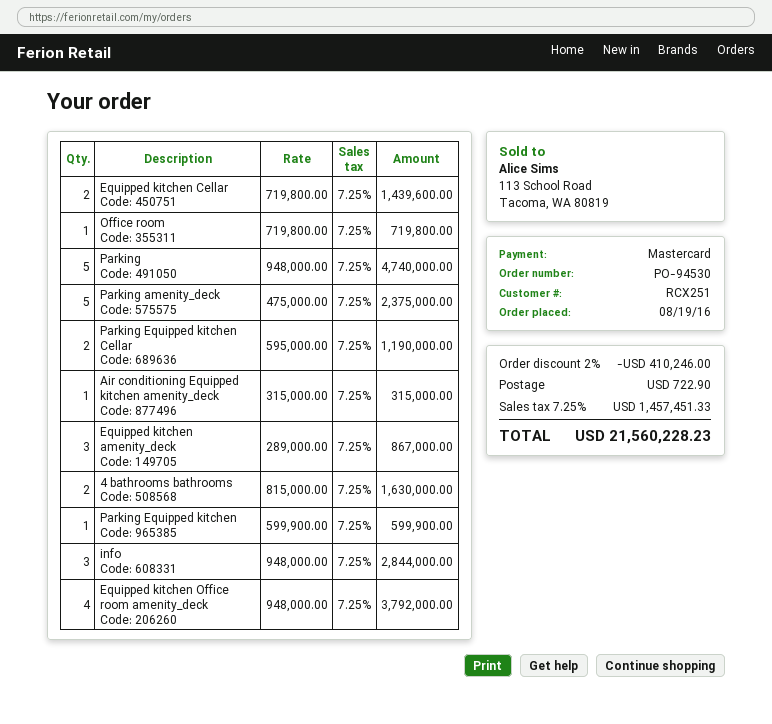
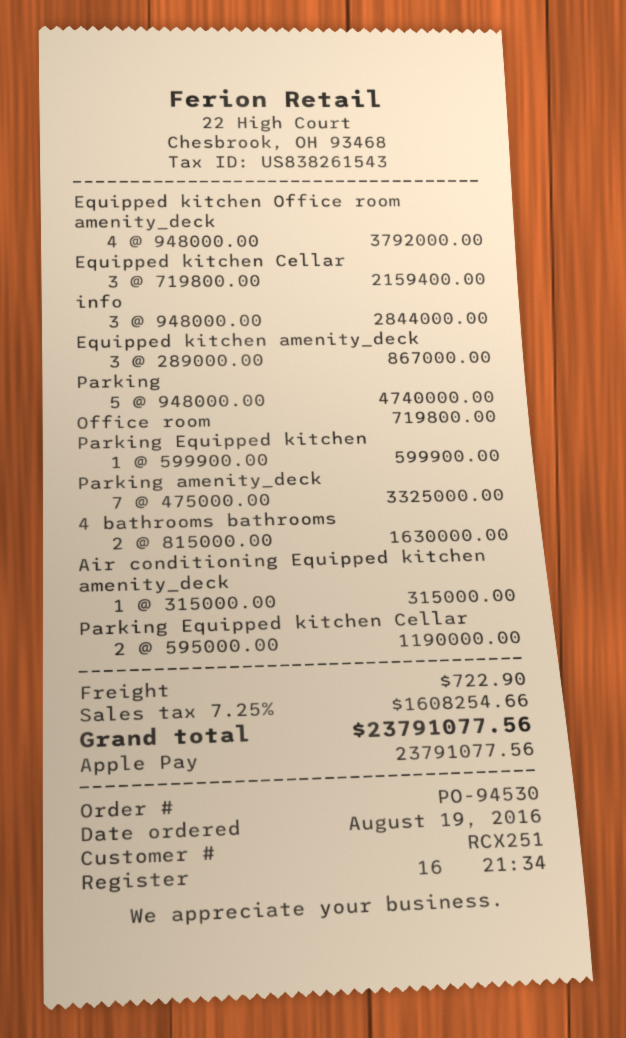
payment method: Mastercard -> Apple Pay
Equipped kitchen Cellar: 2 x 719800.00 = 1439600.00 -> 3 x 719800.00 = 2159400.00
Parking amenity_deck: 5 x 475000.00 = 2375000.00 -> 7 x 475000.00 = 3325000.00
discount: 2% = 410246.00 -> none
tax: 7.25% = 1457451.33 -> 7.25% = 1608254.66
total: 21560228.23 -> 23791077.56

